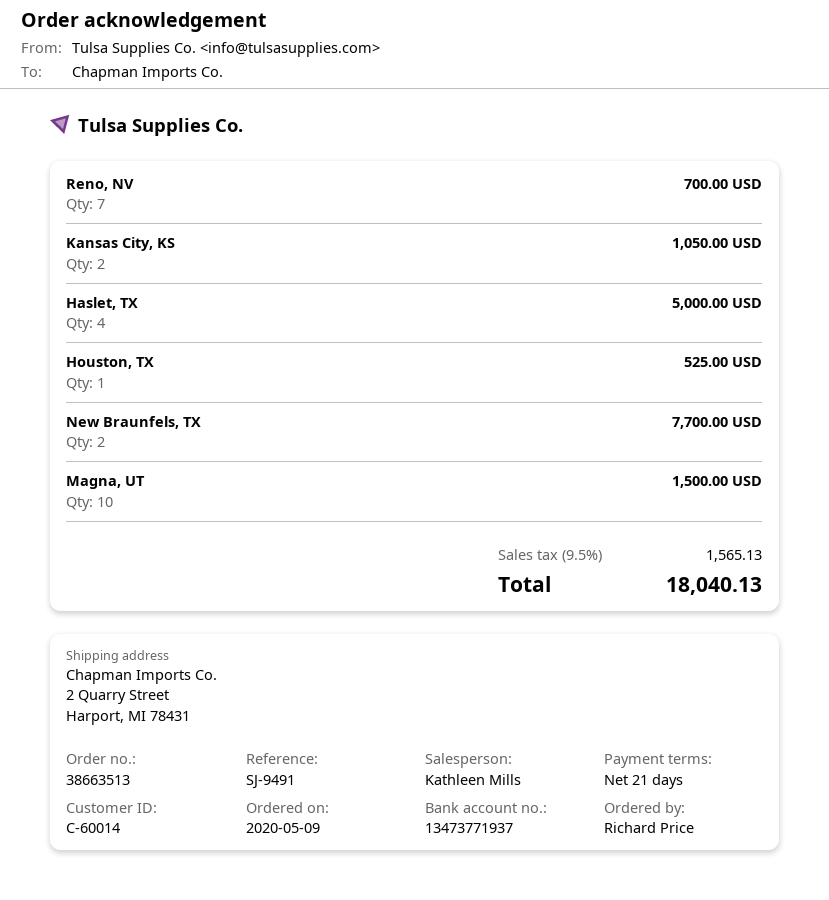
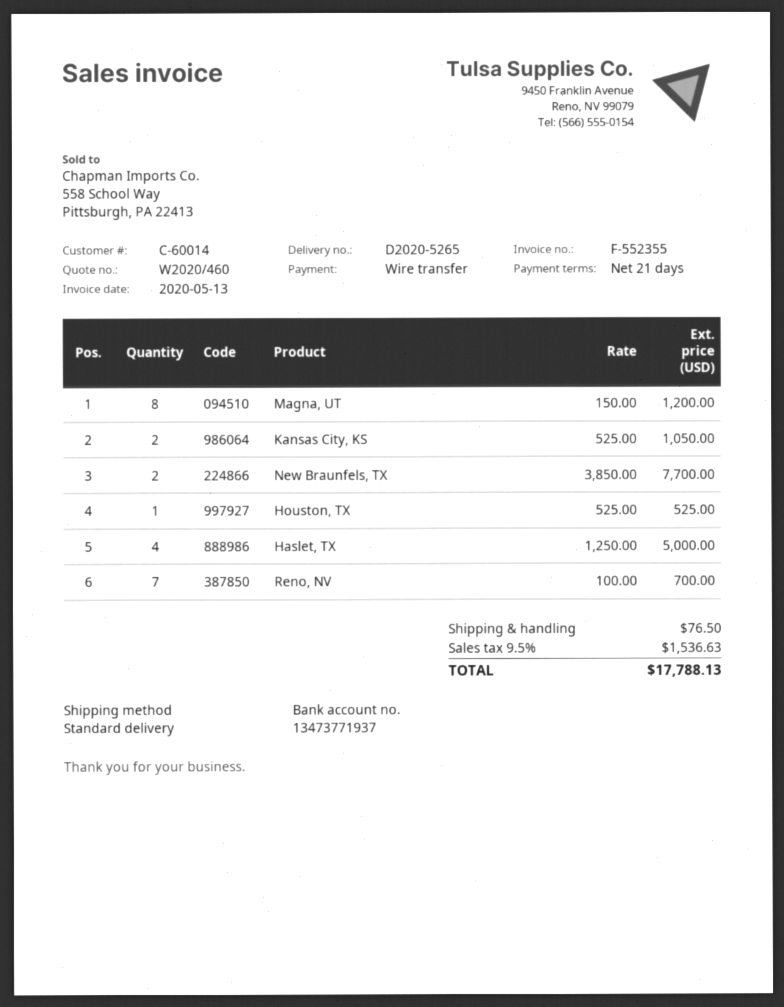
Magna, UT: 10 for 1500.00 -> 8 for 1200.00
shipping: none -> 76.50
tax: 9.5% = 1565.13 -> 9.5% = 1536.63
total: 18040.13 -> 17788.13

